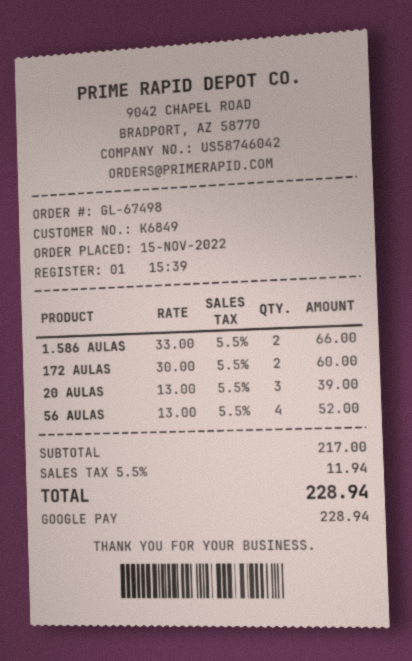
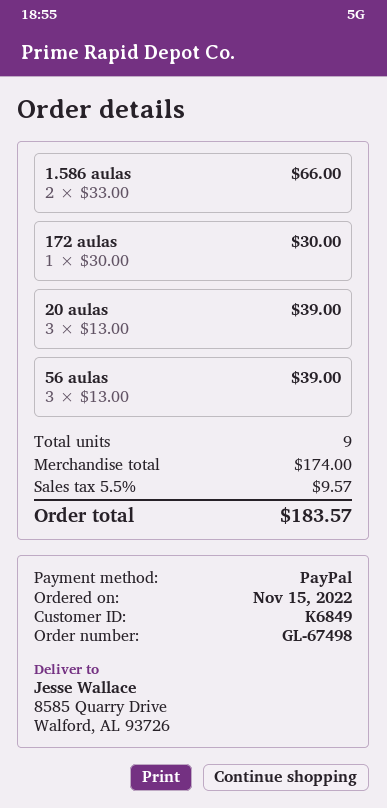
payment method: Google Pay -> PayPal
172 AULAS: 2 x 30.00 = 60.00 -> 1 x 30.00 = 30.00
56 AULAS: 4 x 13.00 = 52.00 -> 3 x 13.00 = 39.00
subtotal: 217.00 -> 174.00
tax: 5.5% = 11.94 -> 5.5% = 9.57
total: 228.94 -> 183.57

